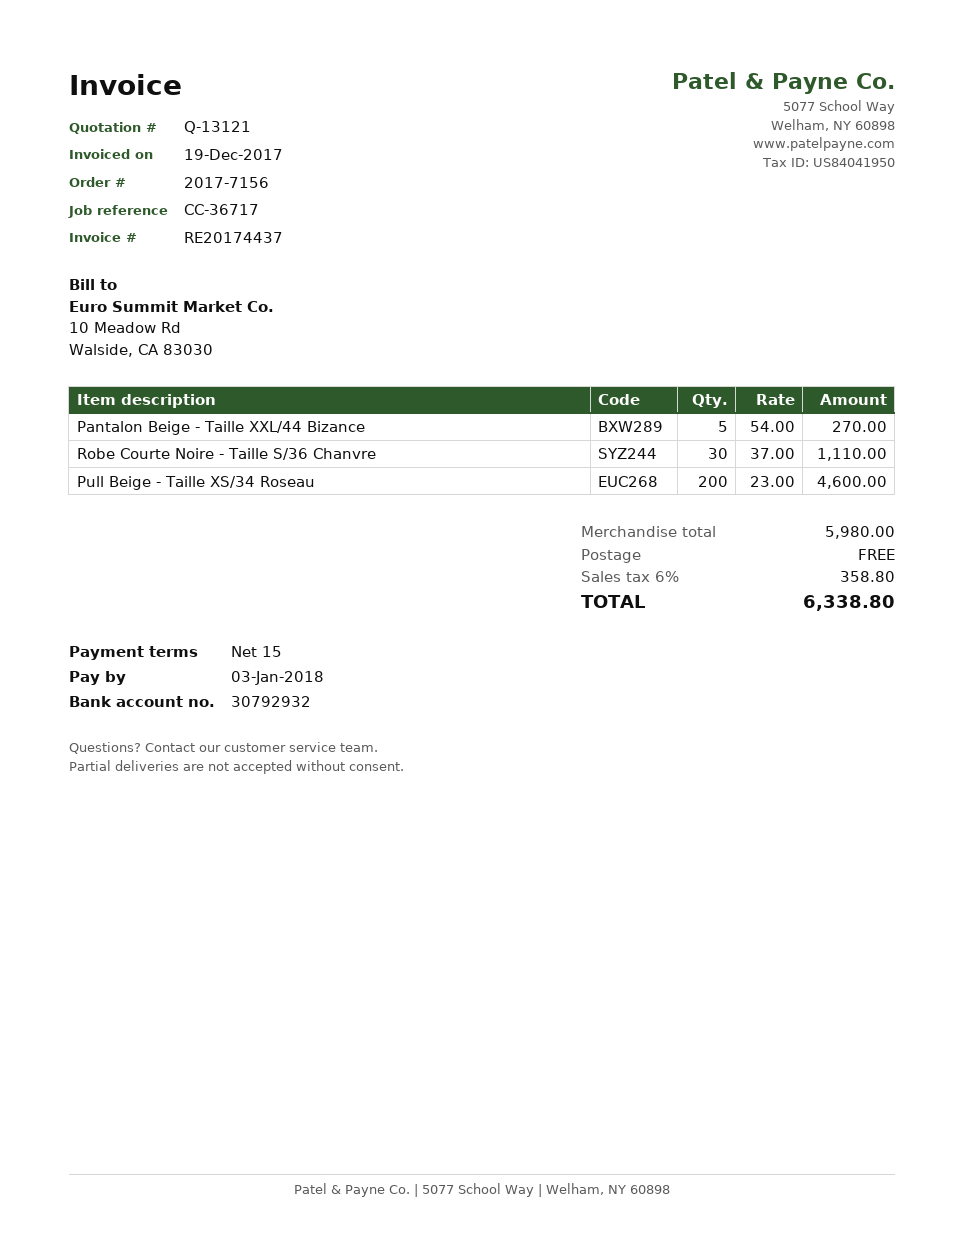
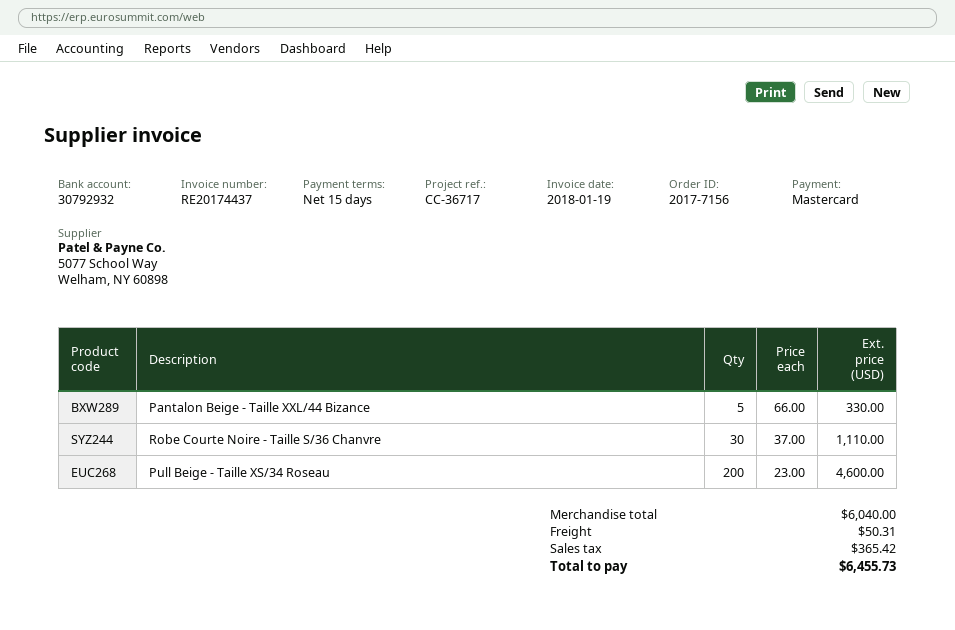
invoice date: 2017-12-19 -> 2018-01-19
Pantalon Beige - Taille XXL/44 Bizance: 5 x 54.00 = 270.00 -> 5 x 66.00 = 330.00
subtotal: 5980.00 -> 6040.00
shipping: 0.00 -> 50.31
tax: 358.80 -> 365.42
total: 6338.80 -> 6455.73

